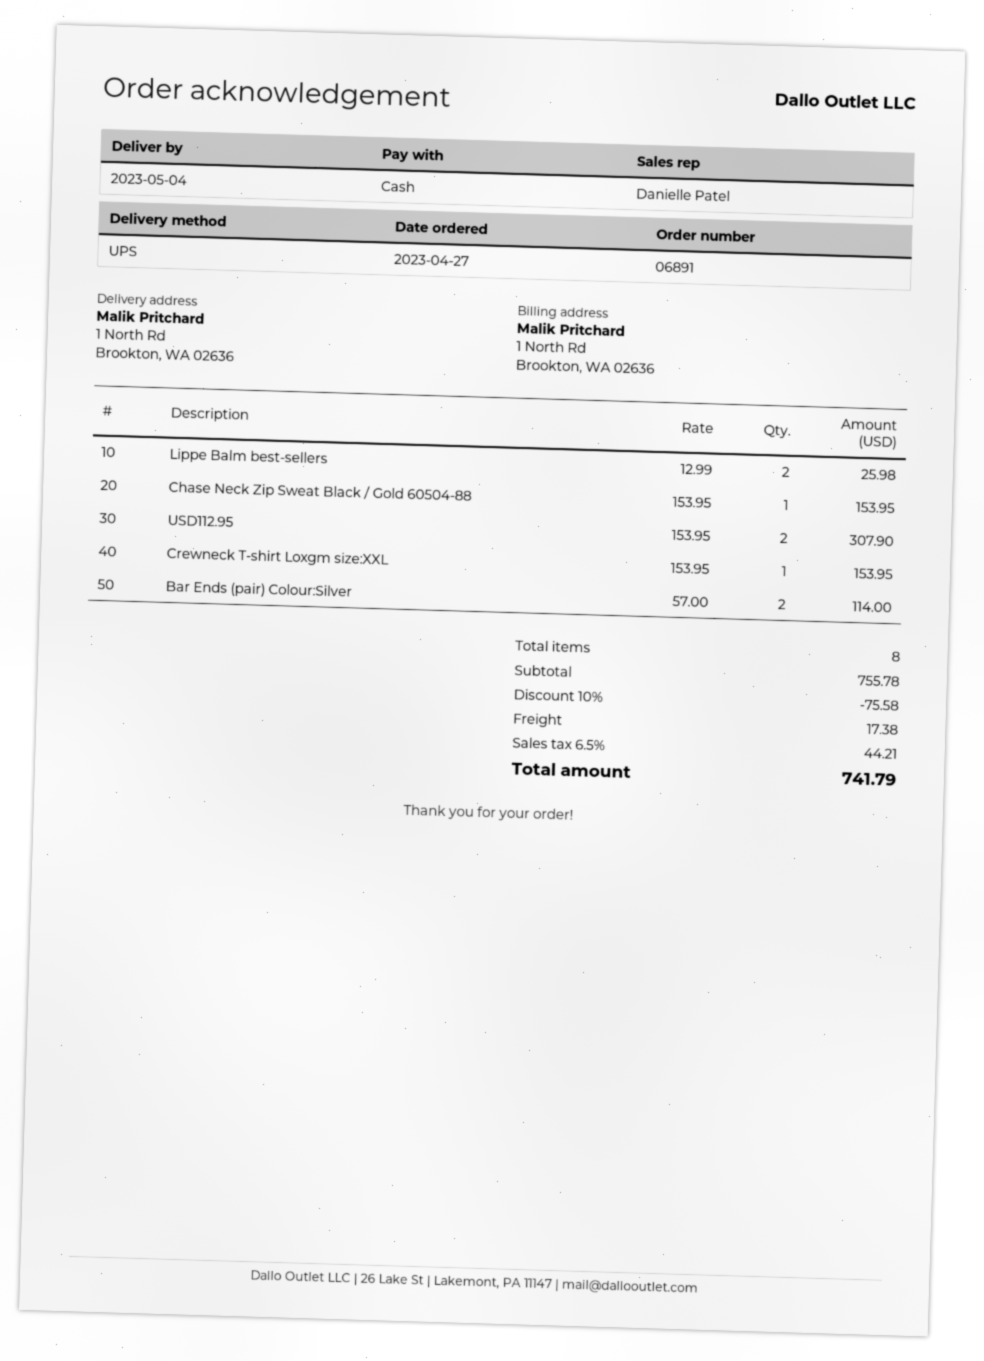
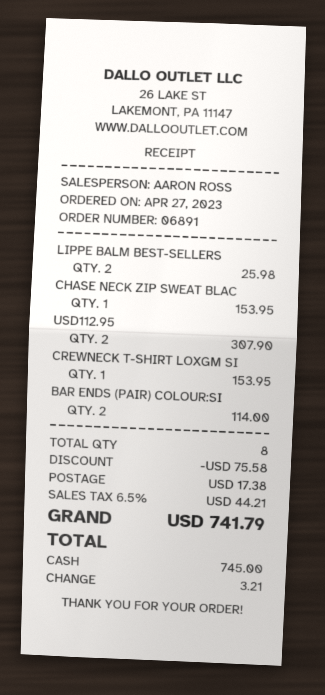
sales rep: Danielle Patel -> AARON ROSS

